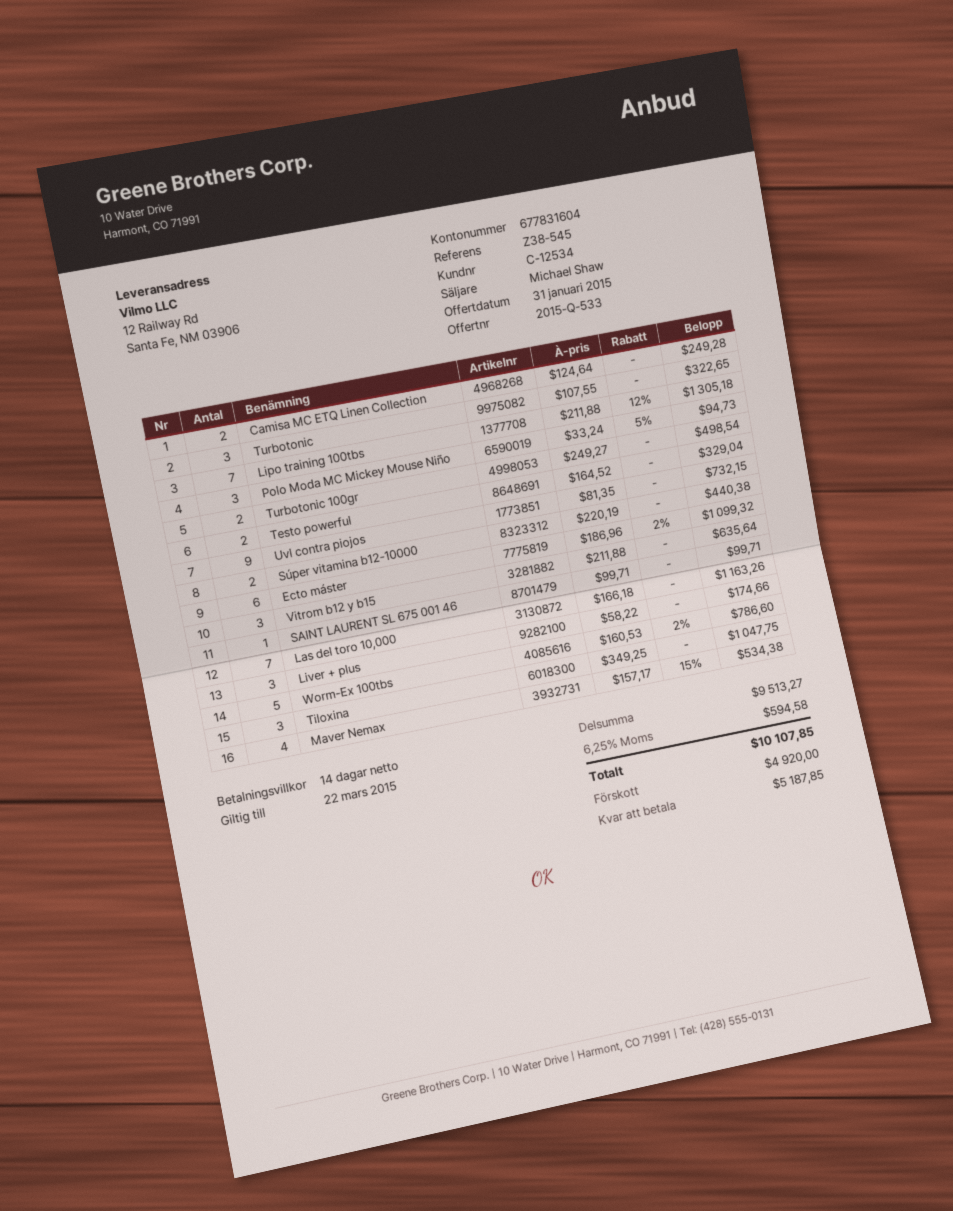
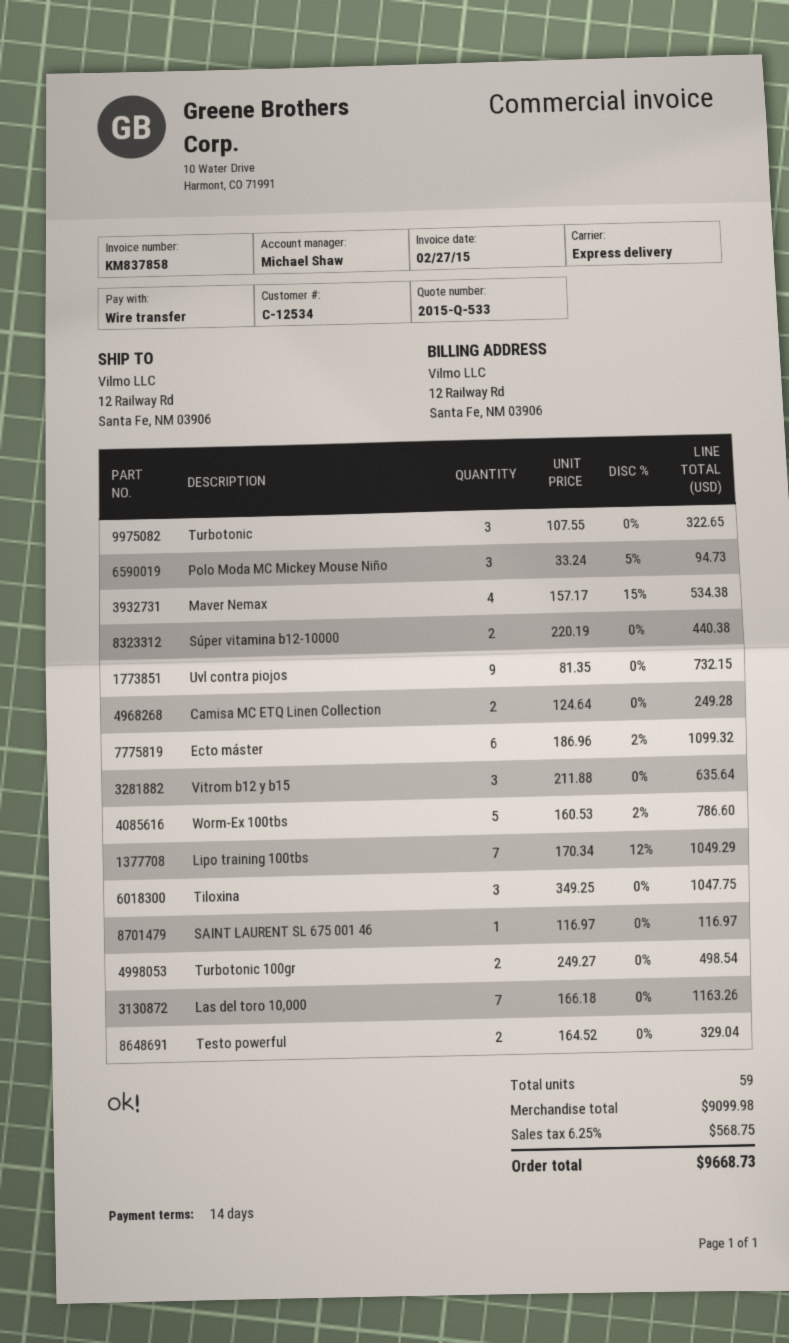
Lipo training 100tbs: 7 x 211.88 - 12% = 1305.18 -> 7 x 170.34 - 12% = 1049.29
SAINT LAURENT SL 675 001 46: 1 x 99.71 = 99.71 -> 1 x 116.97 = 116.97
Liver + plus: 3 x 58.22 = 174.66 -> none
subtotal: 9513.27 -> 9099.98
tax: 6.25% = 594.58 -> 6.25% = 568.75
total: 10107.85 -> 9668.73

